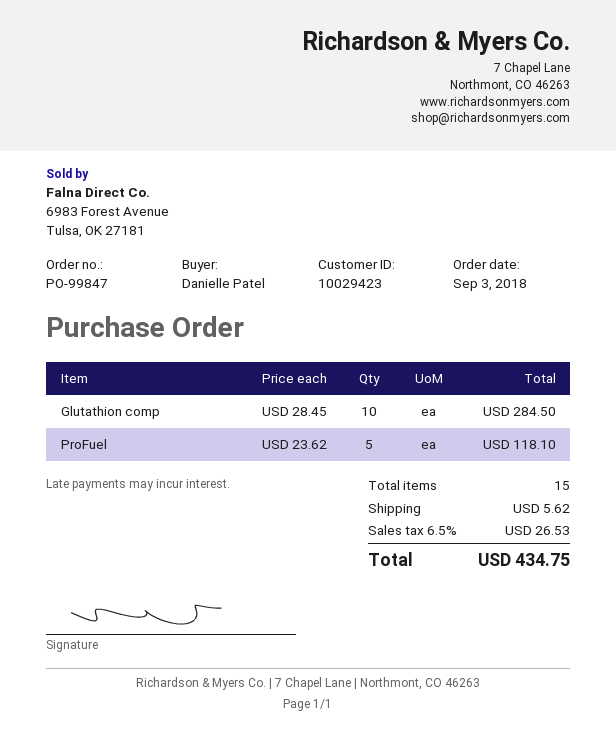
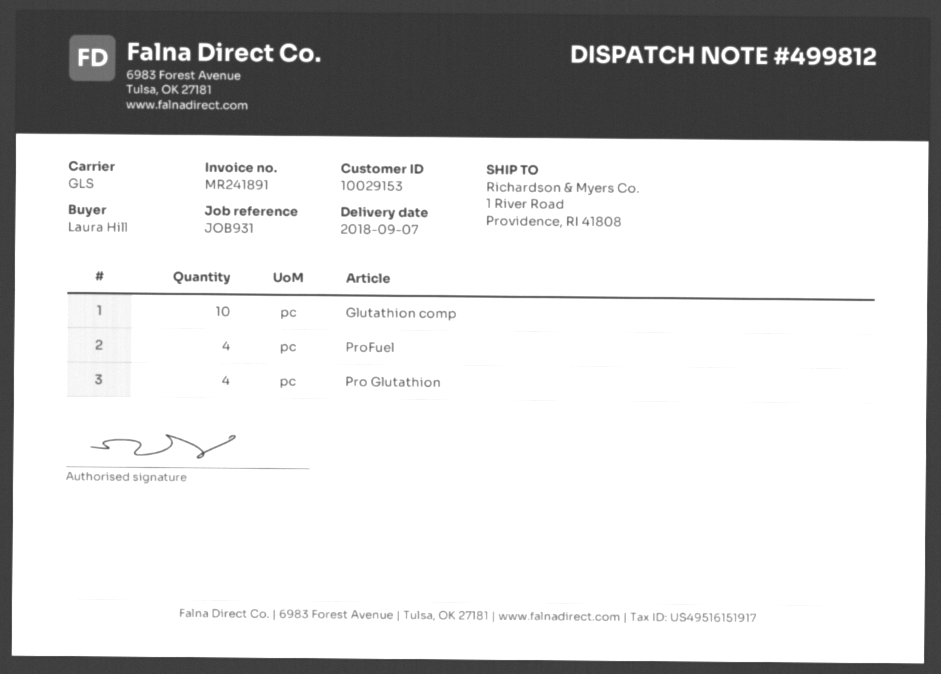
customer number: 10029423 -> 10029153
ordered by: Danielle Patel -> Laura Hill
ProFuel: 5 -> 4
Pro Glutathion: none -> 4

